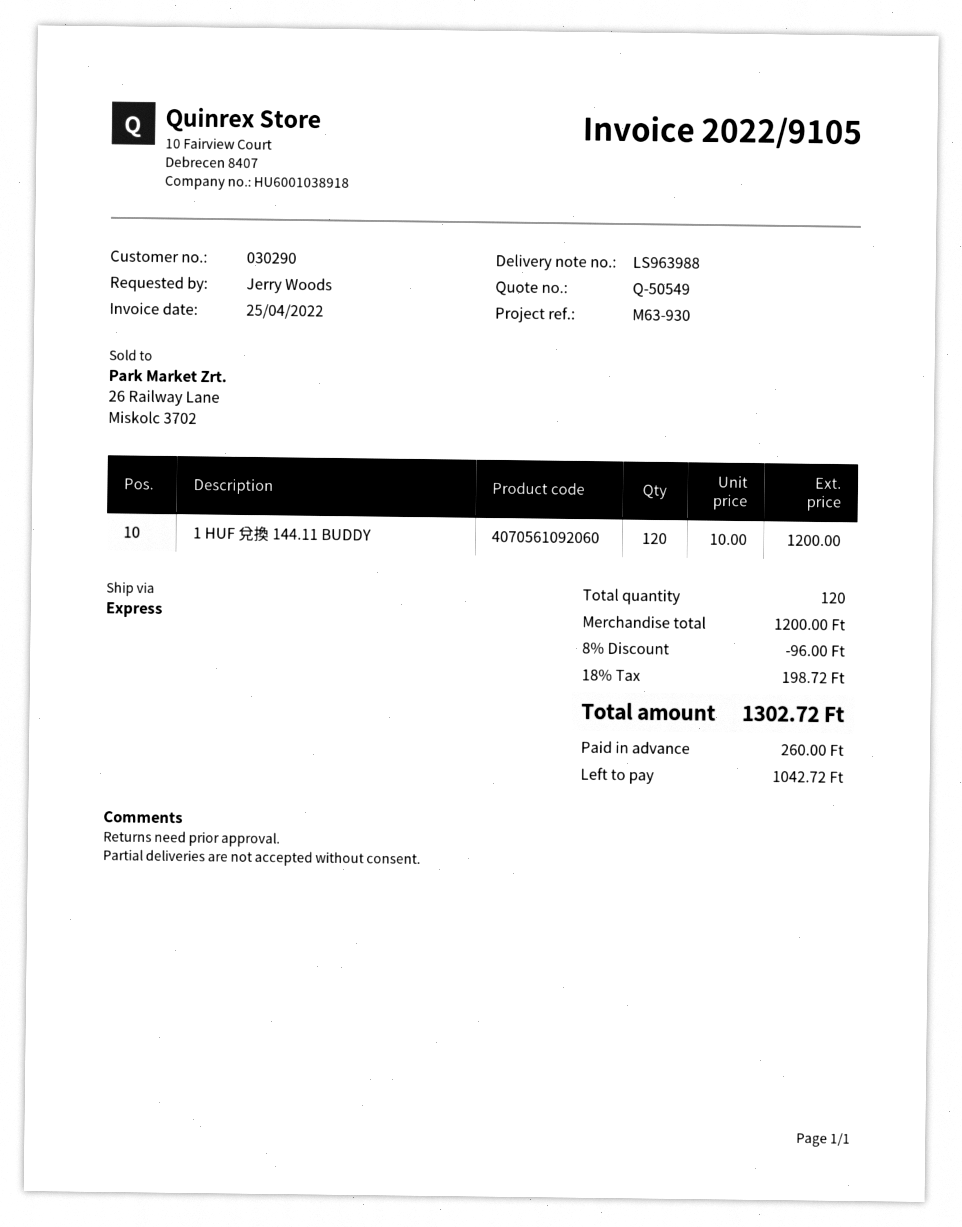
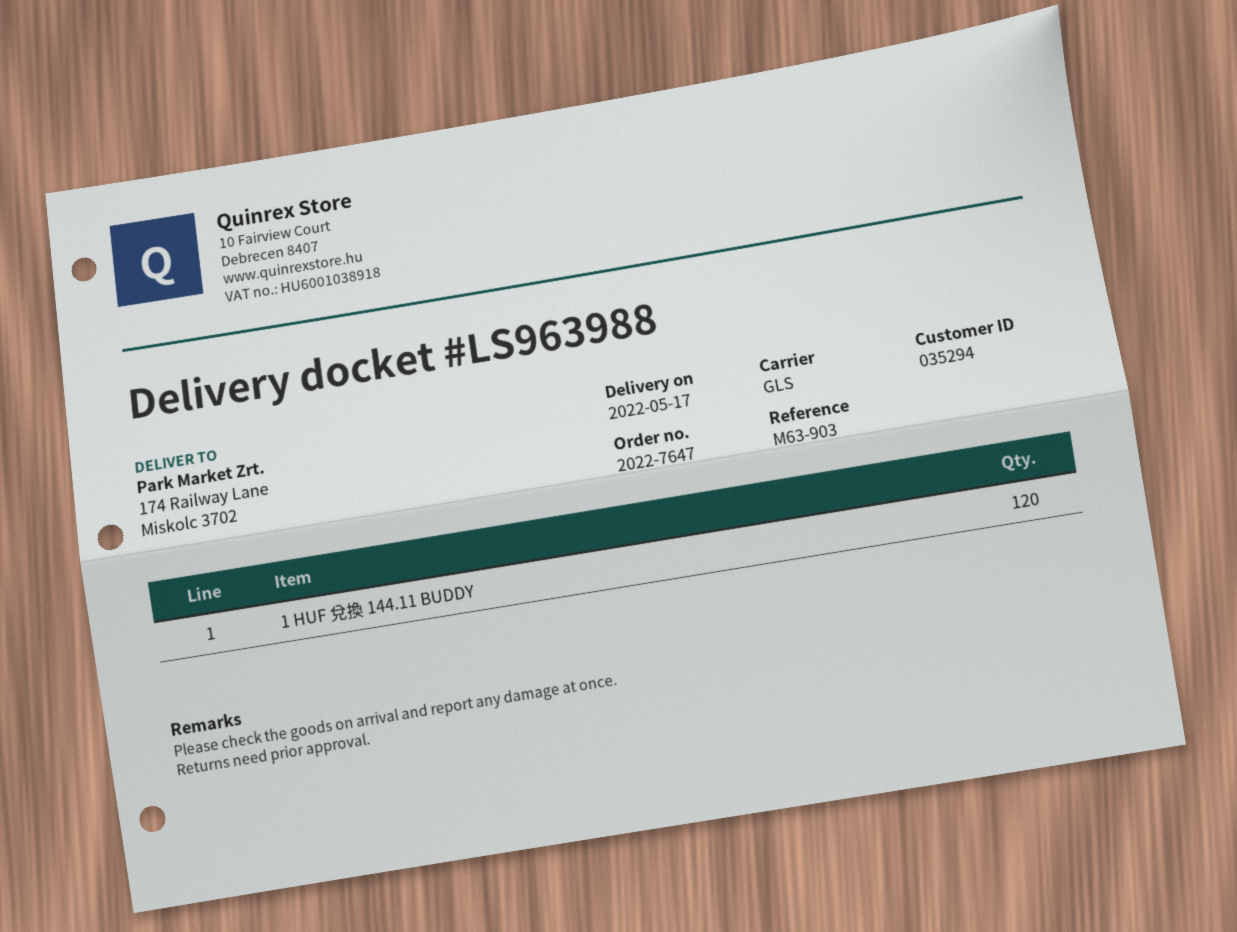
customer number: 030290 -> 035294
reference: M63-930 -> M63-903
shipping method: express -> GLS

